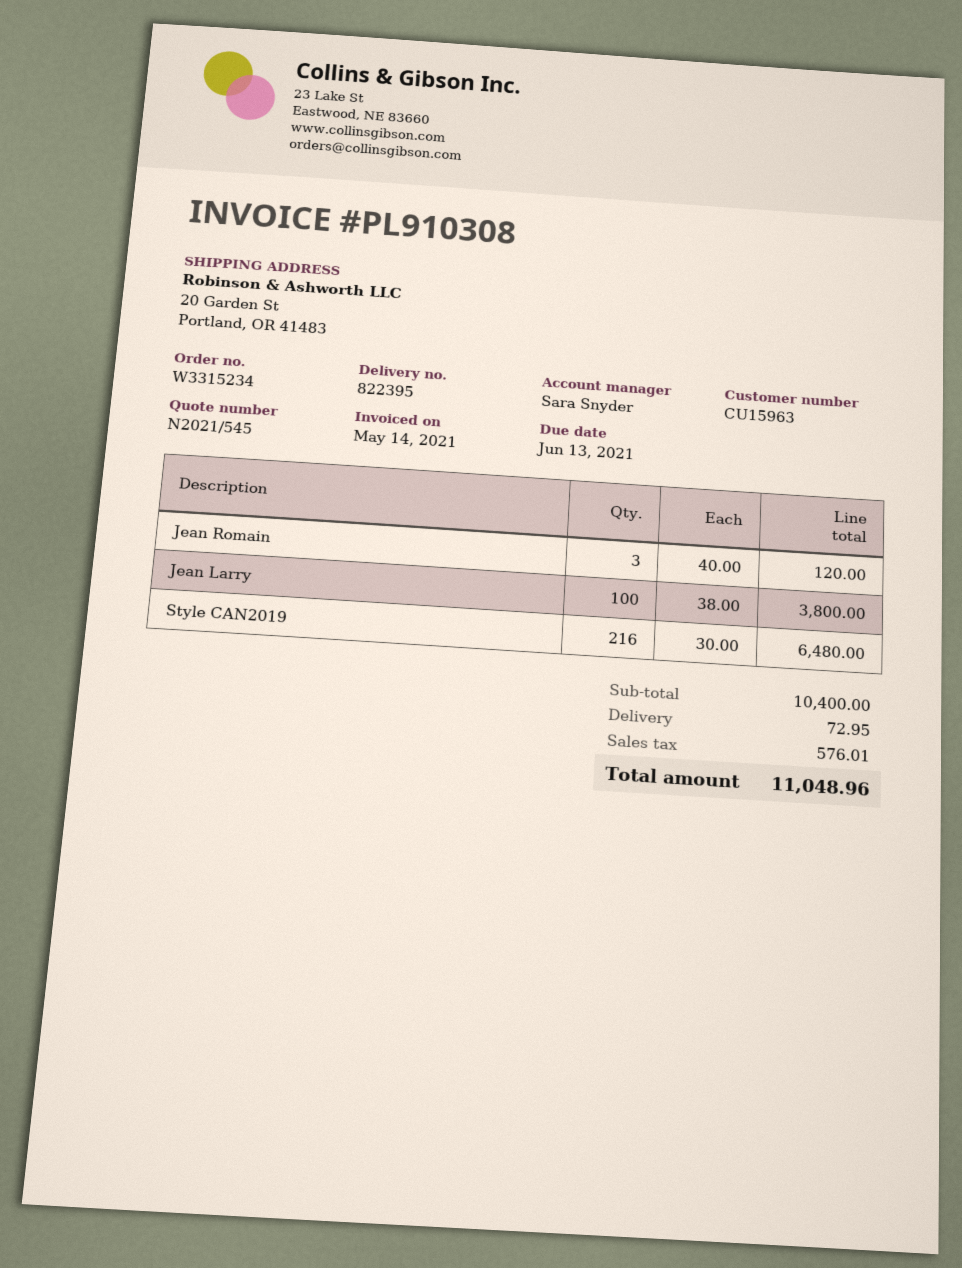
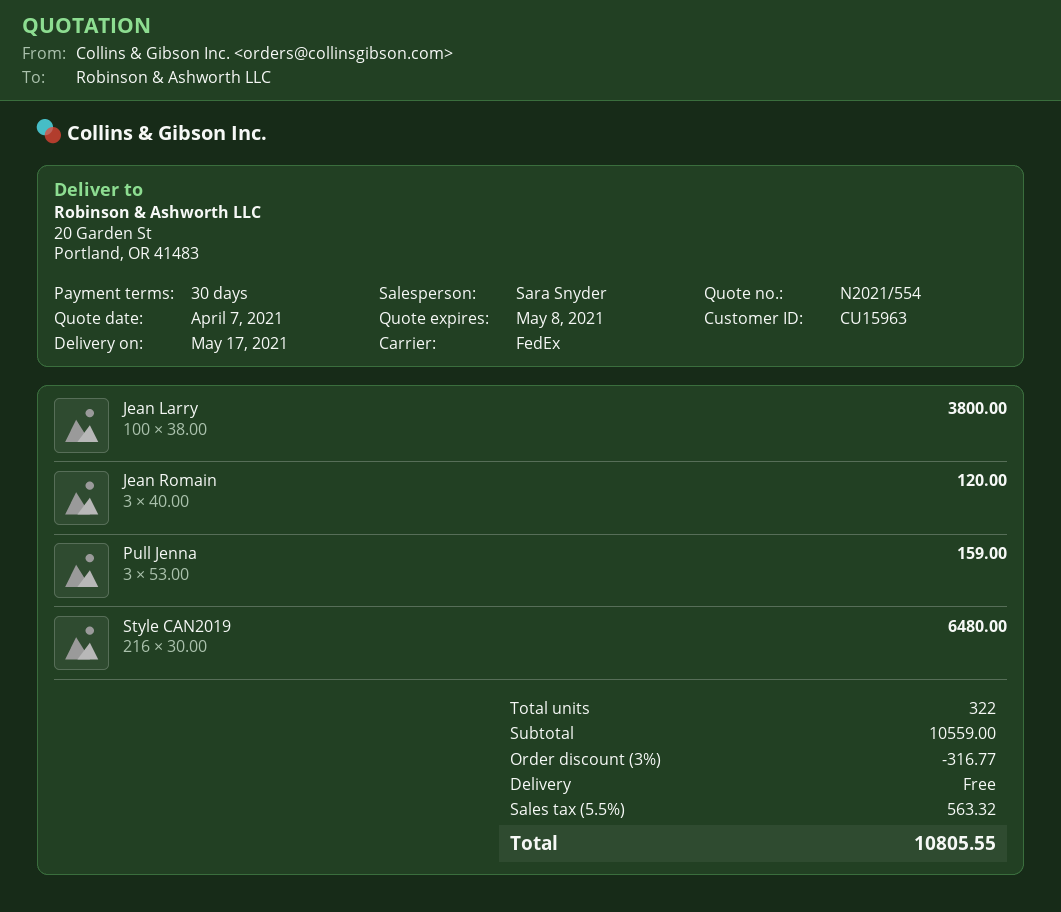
quote number: N2021/545 -> N2021/554
Pull Jenna: none -> 3 x 53.00 = 159.00
subtotal: 10400.00 -> 10559.00
discount: none -> 3% = 316.77
shipping: 72.95 -> 0.00
tax: 576.01 -> 563.32
total: 11048.96 -> 10805.55

